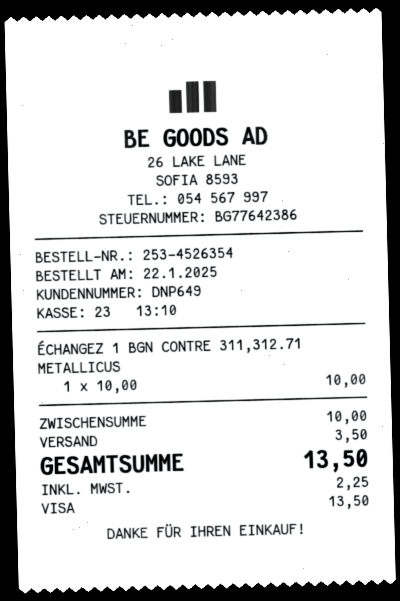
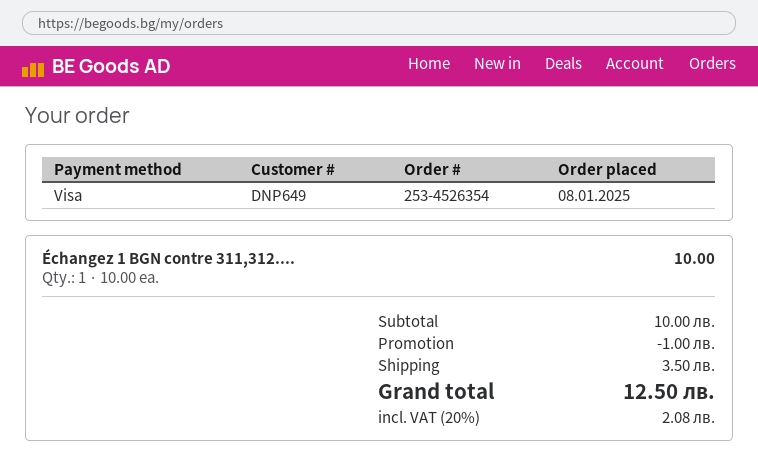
order date: 2025-01-22 -> 2025-01-08
discount: none -> 1.00
tax: 2.25 -> 2.08
total: 13.50 -> 12.50

